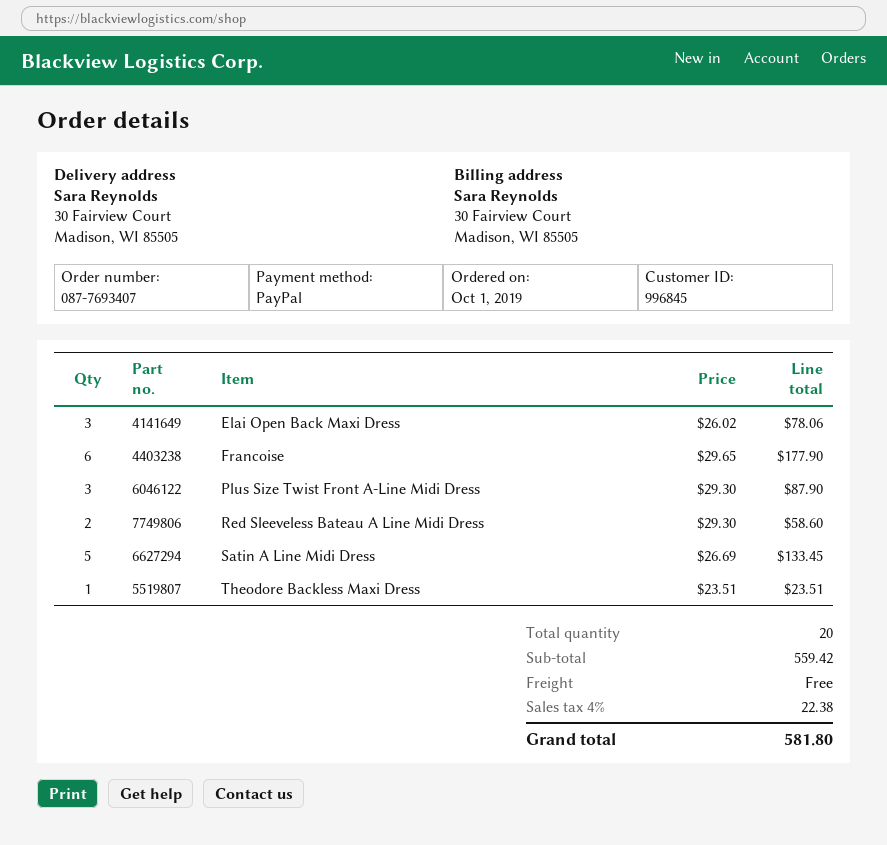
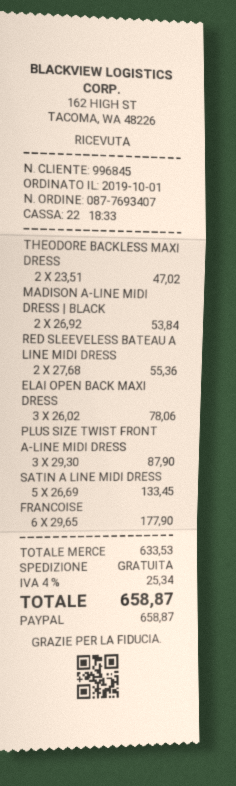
Red Sleeveless Bateau A Line Midi Dress: 2 x 29.30 = 58.60 -> 2 x 27.68 = 55.36
Theodore Backless Maxi Dress: 1 x 23.51 = 23.51 -> 2 x 23.51 = 47.02
MADISON A-LINE MIDI DRESS | BLACK: none -> 2 x 26.92 = 53.84
subtotal: 559.42 -> 633.53
tax: 4% = 22.38 -> 4% = 25.34
total: 581.80 -> 658.87

